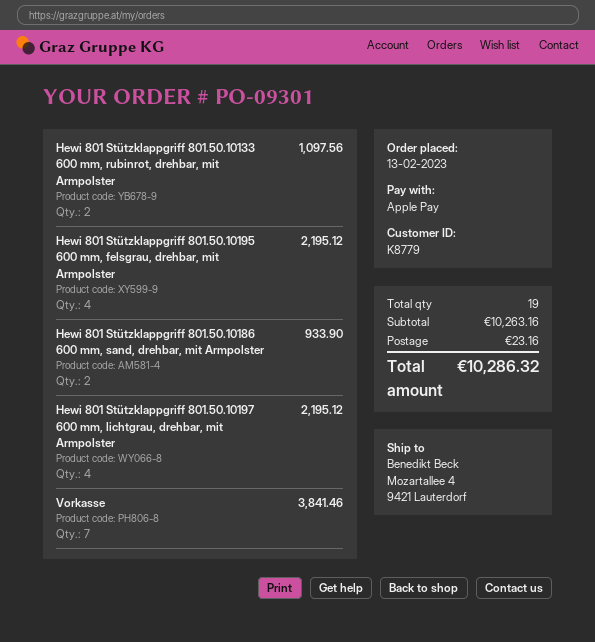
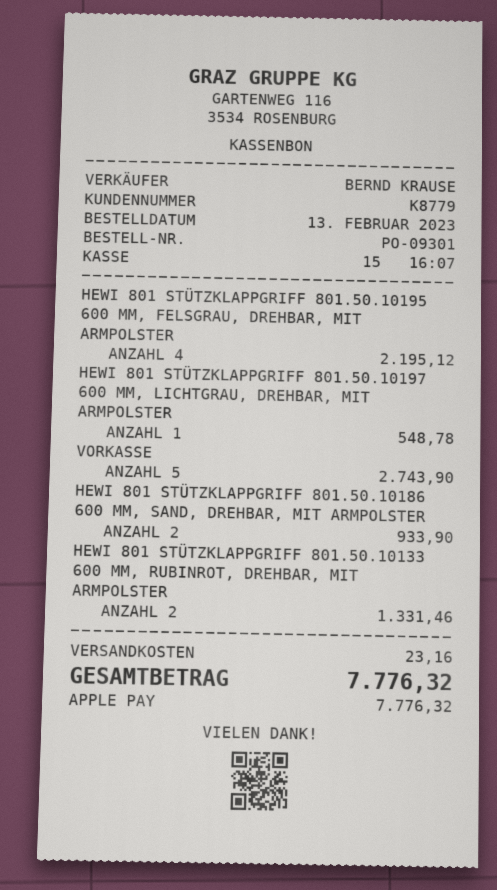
Hewi 801 Stützklappgriff 801.50.10133 600 mm, rubinrot, drehbar, mit Armpolster: 2 for 1097.56 -> 2 for 1331.46
Hewi 801 Stützklappgriff 801.50.10197 600 mm, lichtgrau, drehbar, mit Armpolster: 4 for 2195.12 -> 1 for 548.78
Vorkasse: 7 for 3841.46 -> 5 for 2743.90
total: 10286.32 -> 7776.32

